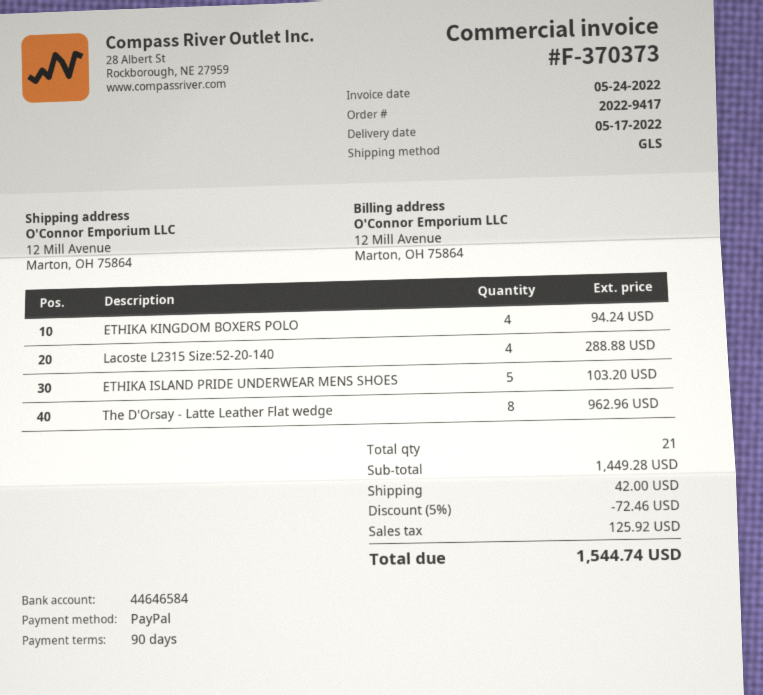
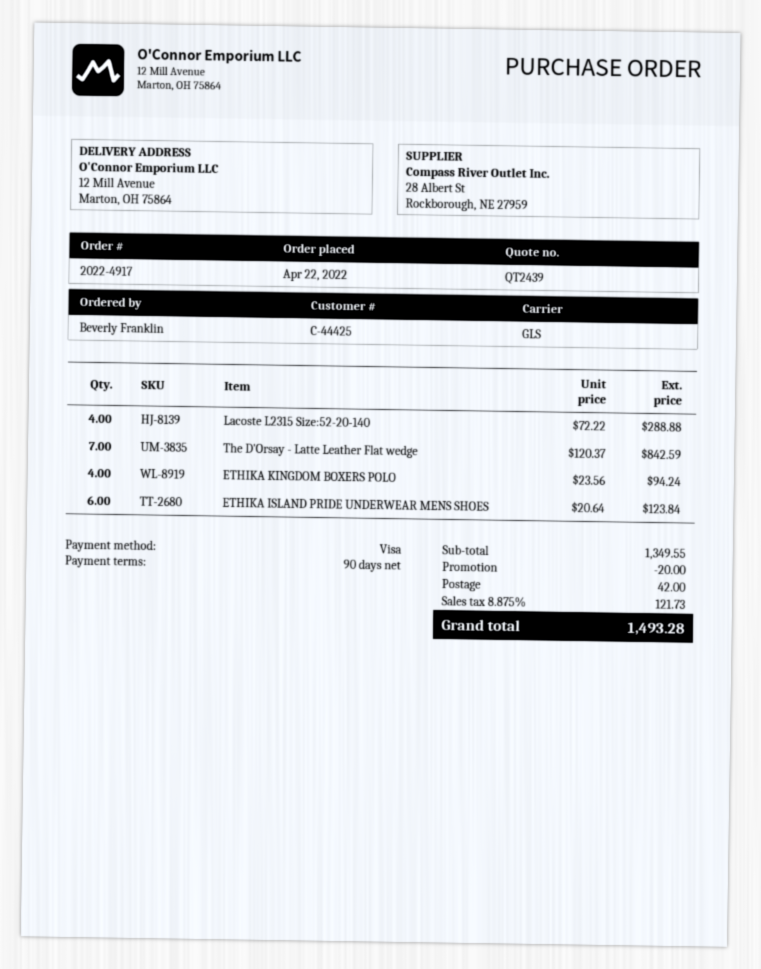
order number: 2022-9417 -> 2022-4917
payment method: PayPal -> Visa
ETHIKA ISLAND PRIDE UNDERWEAR MENS SHOES: 5 for 103.20 -> 6 for 123.84
The D'Orsay - Latte Leather Flat wedge: 8 for 962.96 -> 7 for 842.59
subtotal: 1449.28 -> 1349.55
discount: 72.46 -> 20.00
tax: 125.92 -> 121.73
total: 1544.74 -> 1493.28

